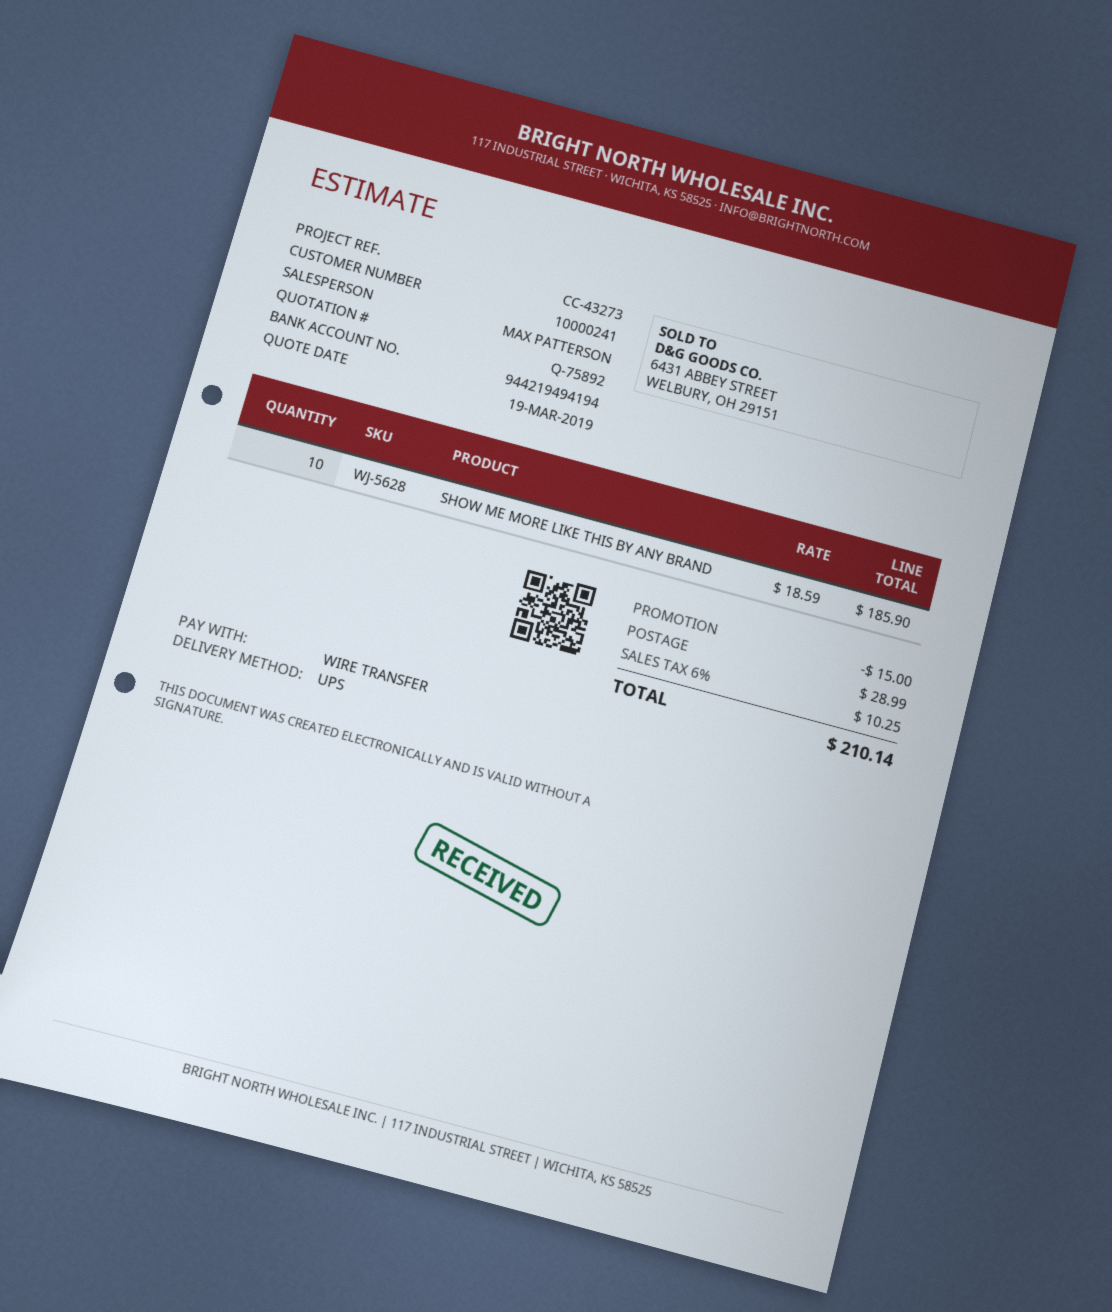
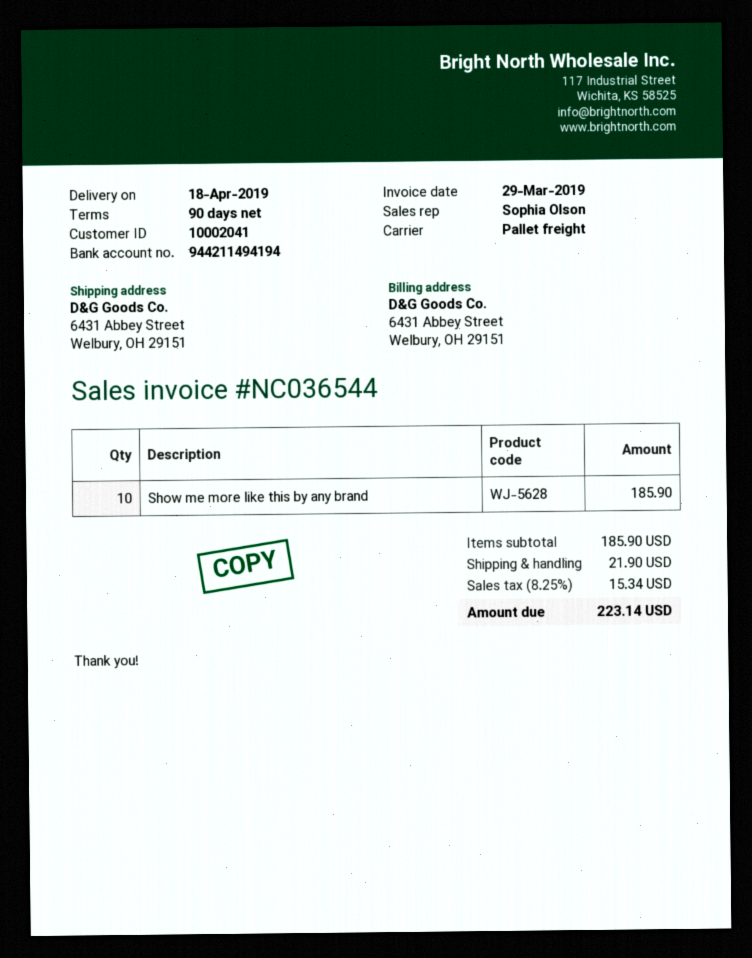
customer number: 10000241 -> 10002041
sales rep: MAX PATTERSON -> Sophia Olson
bank account: 944219494194 -> 944211494194
shipping method: UPS -> pallet freight
discount: 15.00 -> none
shipping: 28.99 -> 21.90
tax: 6% = 10.25 -> 8.25% = 15.34
total: 210.14 -> 223.14

